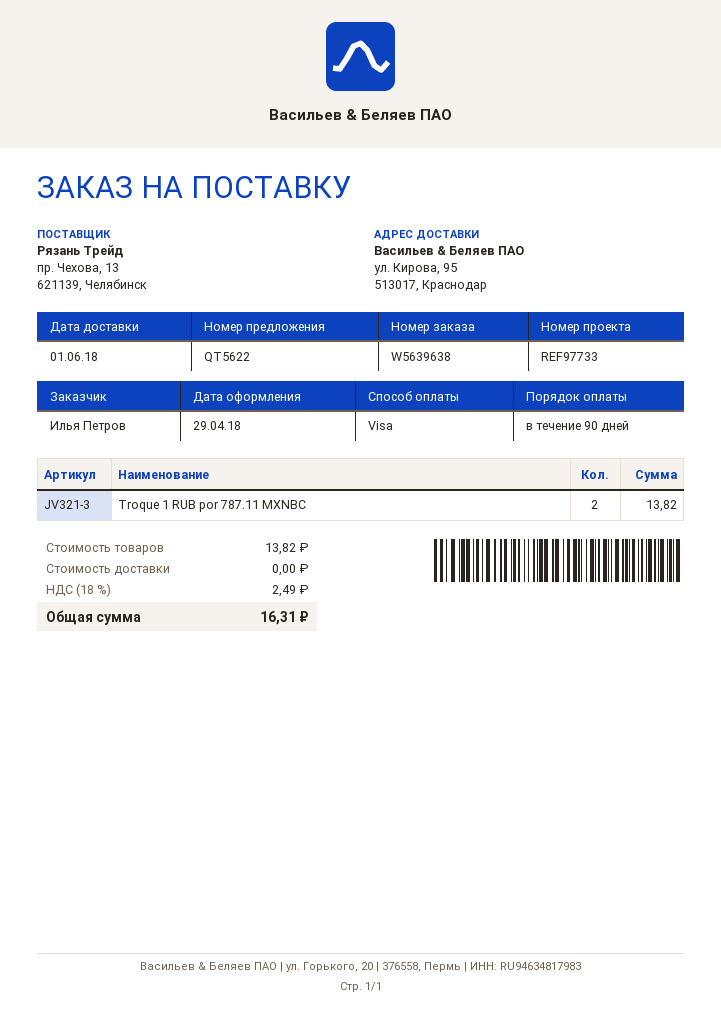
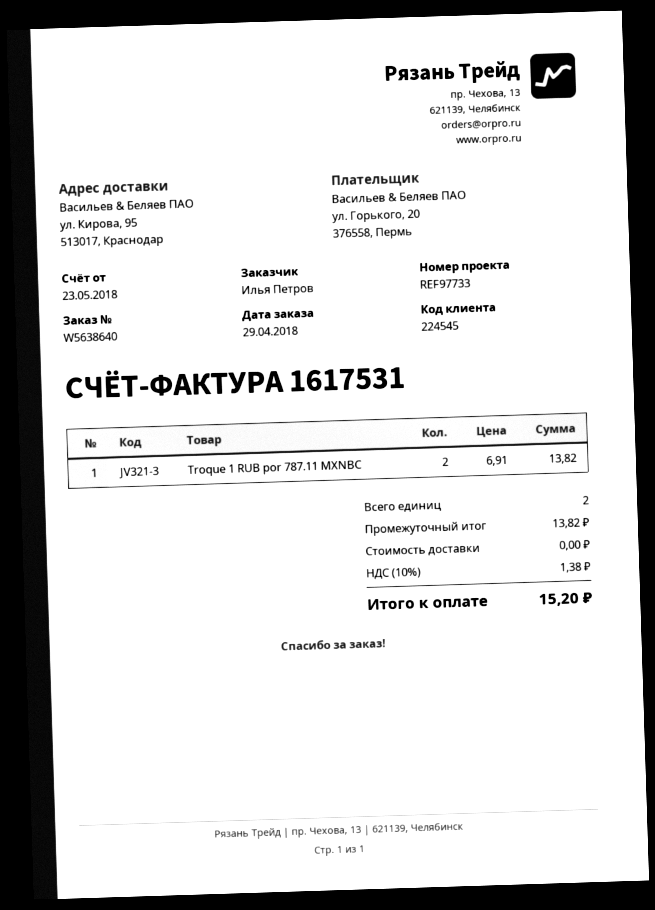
order number: W5639638 -> W5638640
tax: 18% = 2.49 -> 10% = 1.38
total: 16.31 -> 15.20

